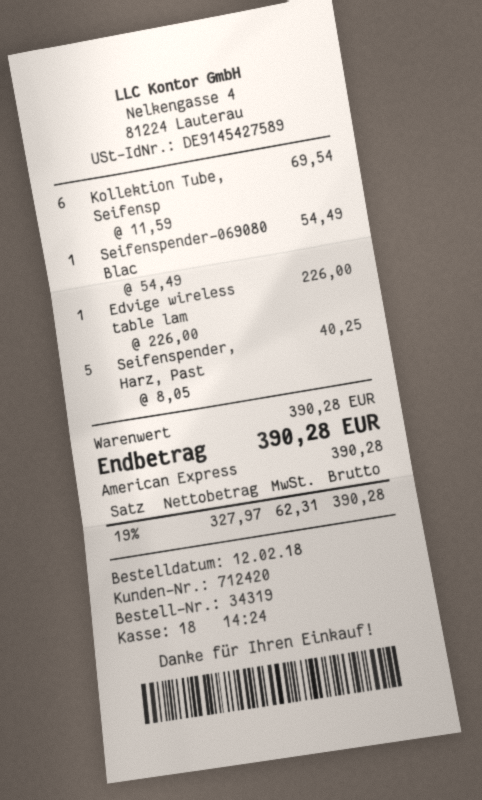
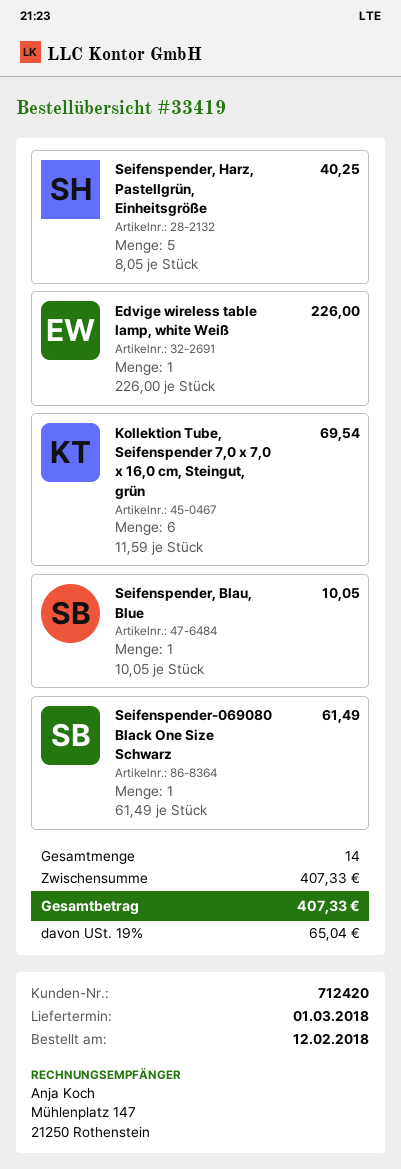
order number: 34319 -> 33419
Seifenspender-069080 Blac: 1 x 54.49 = 54.49 -> 1 x 61.49 = 61.49
Seifenspender, Blau, Blue: none -> 1 x 10.05 = 10.05
subtotal: 390.28 -> 407.33
tax: 19% = 62.31 -> 19% = 65.04
total: 390.28 -> 407.33

